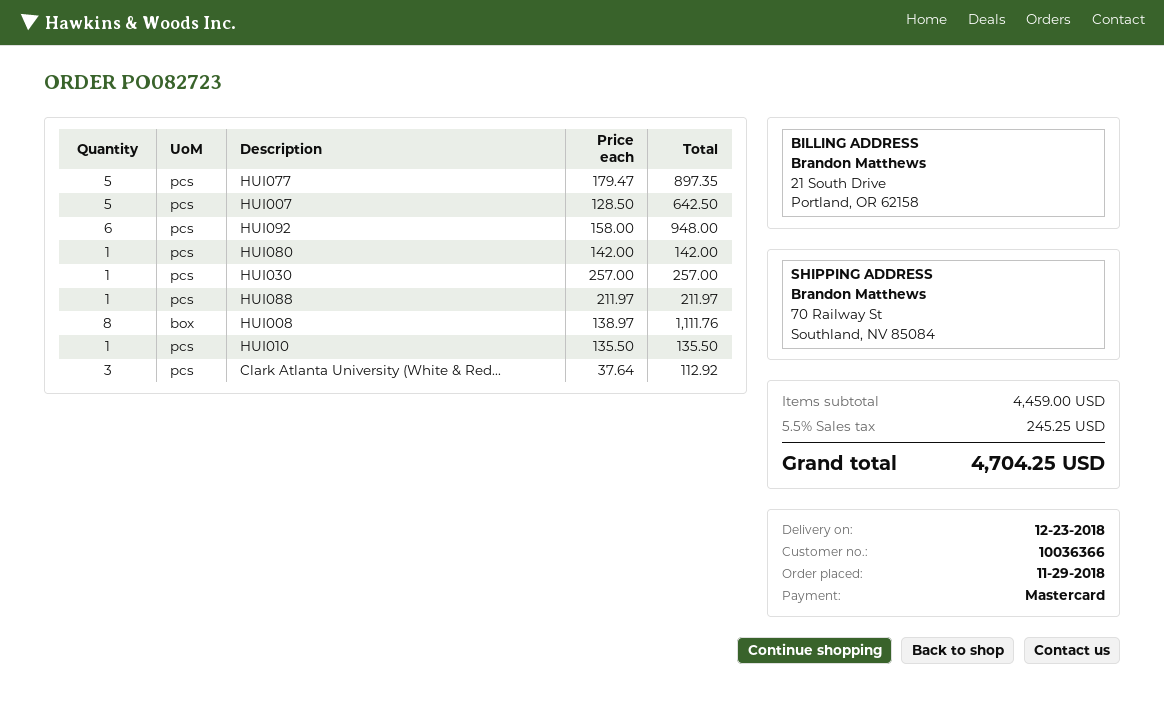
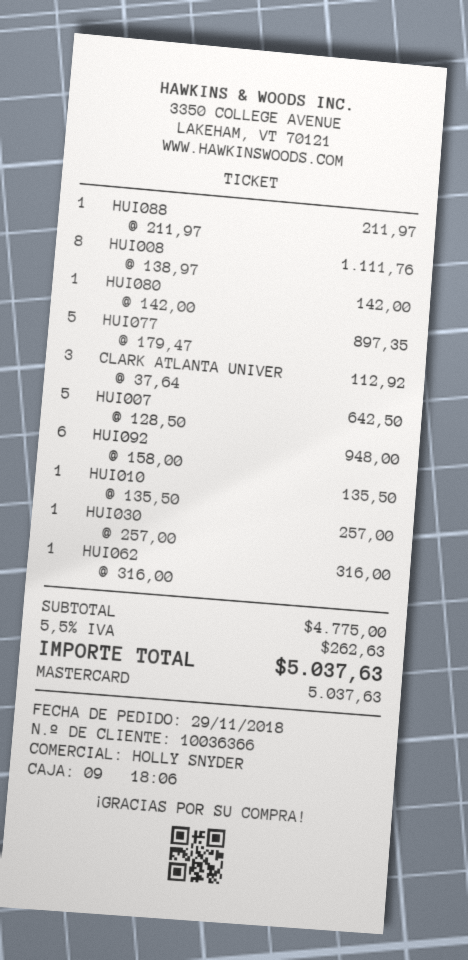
HUI062: none -> 1 x 316.00 = 316.00
subtotal: 4459.00 -> 4775.00
tax: 5.5% = 245.25 -> 5.5% = 262.63
total: 4704.25 -> 5037.63

